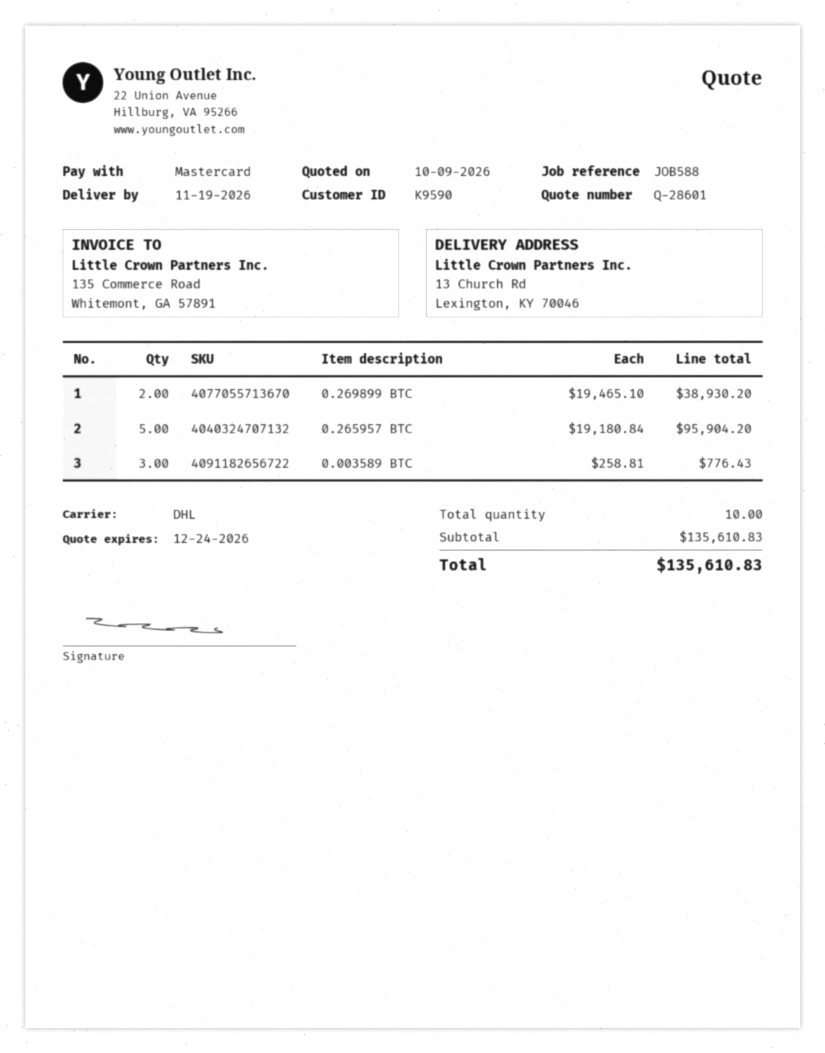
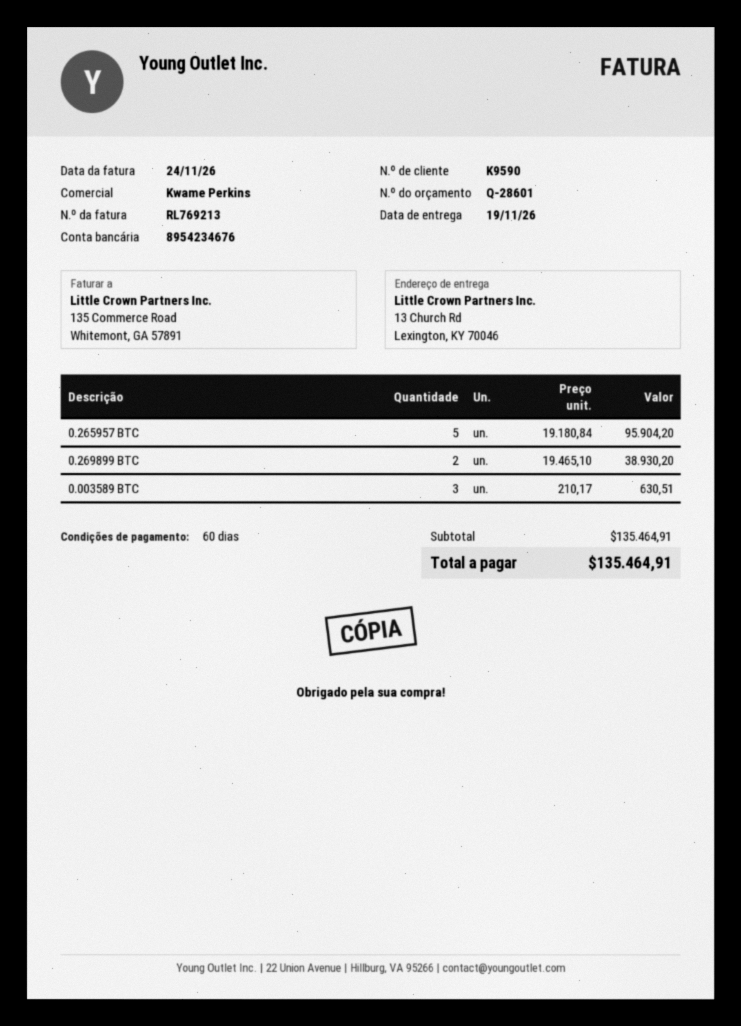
0.003589 BTC: 3 x 258.81 = 776.43 -> 3 x 210.17 = 630.51
subtotal: 135610.83 -> 135464.91
total: 135610.83 -> 135464.91

